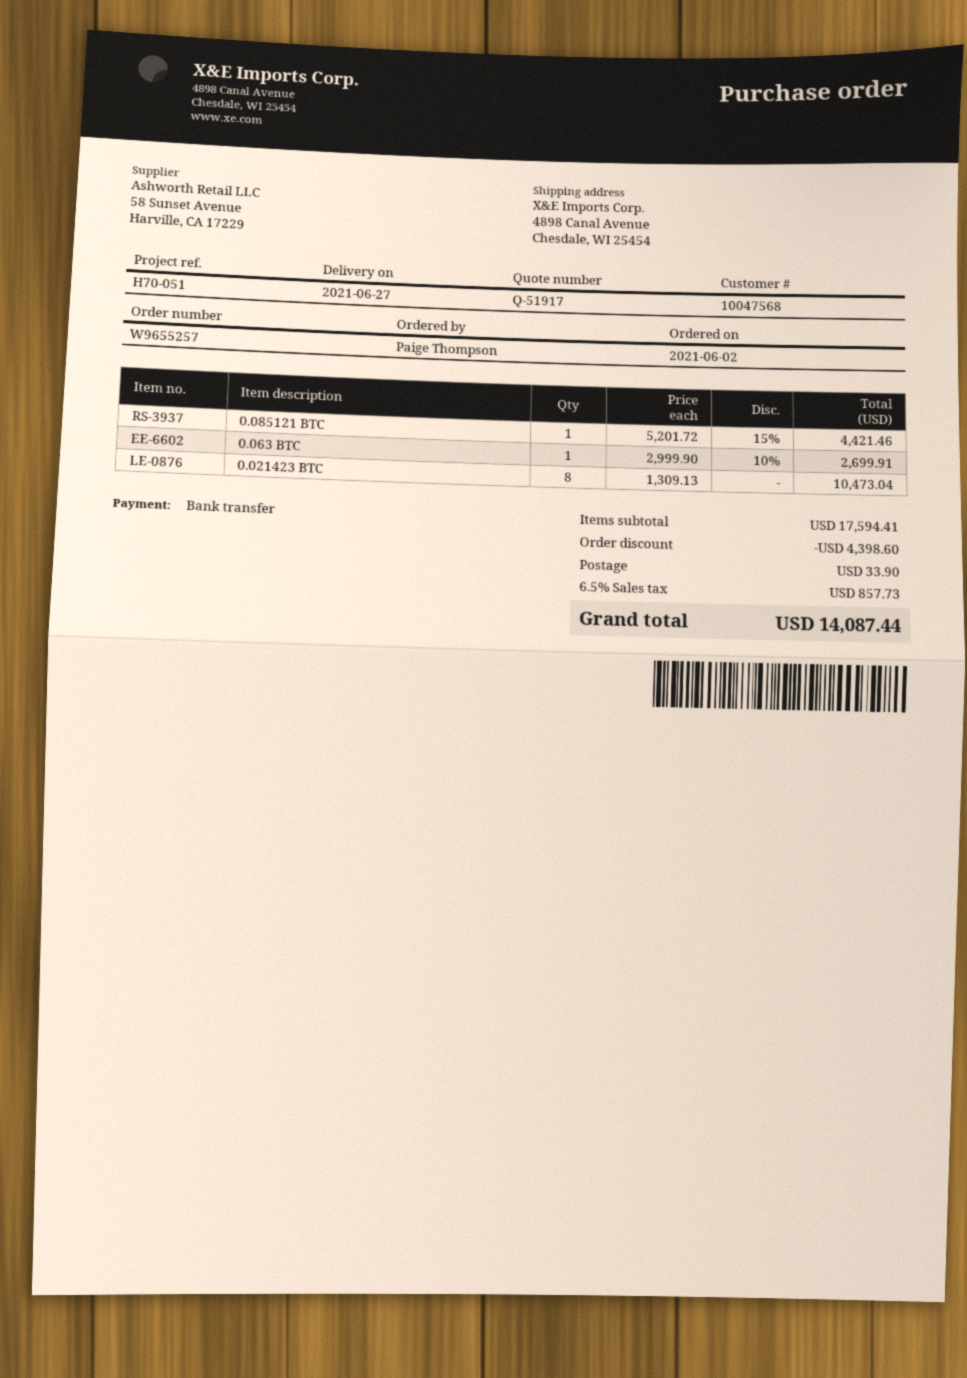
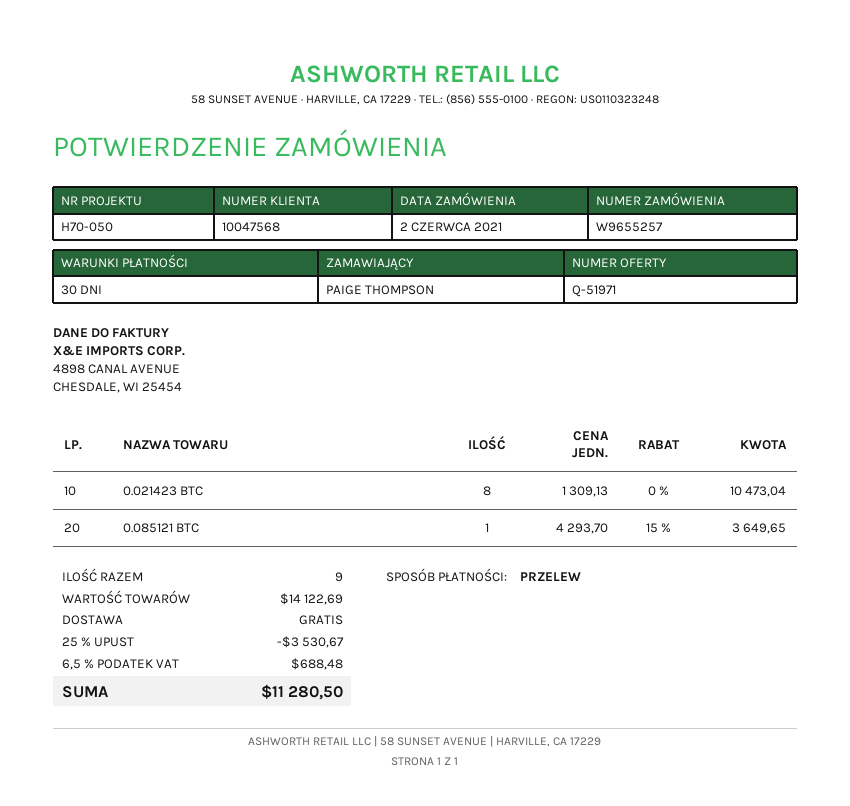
quote number: Q-51917 -> Q-51971
reference: H70-051 -> H70-050
0.085121 BTC: 1 x 5201.72 - 15% = 4421.46 -> 1 x 4293.70 - 15% = 3649.65
0.063 BTC: 1 x 2999.90 - 10% = 2699.91 -> none
subtotal: 17594.41 -> 14122.69
discount: 4398.60 -> 3530.67
shipping: 33.90 -> 0.00
tax: 6.5% = 857.73 -> 6.5% = 688.48
total: 14087.44 -> 11280.50

